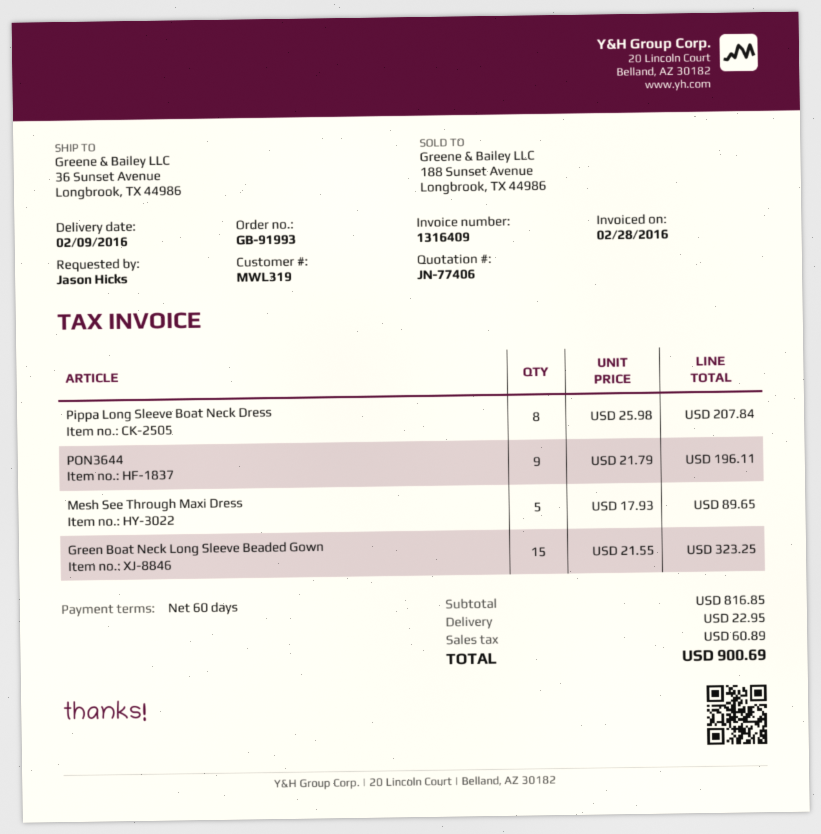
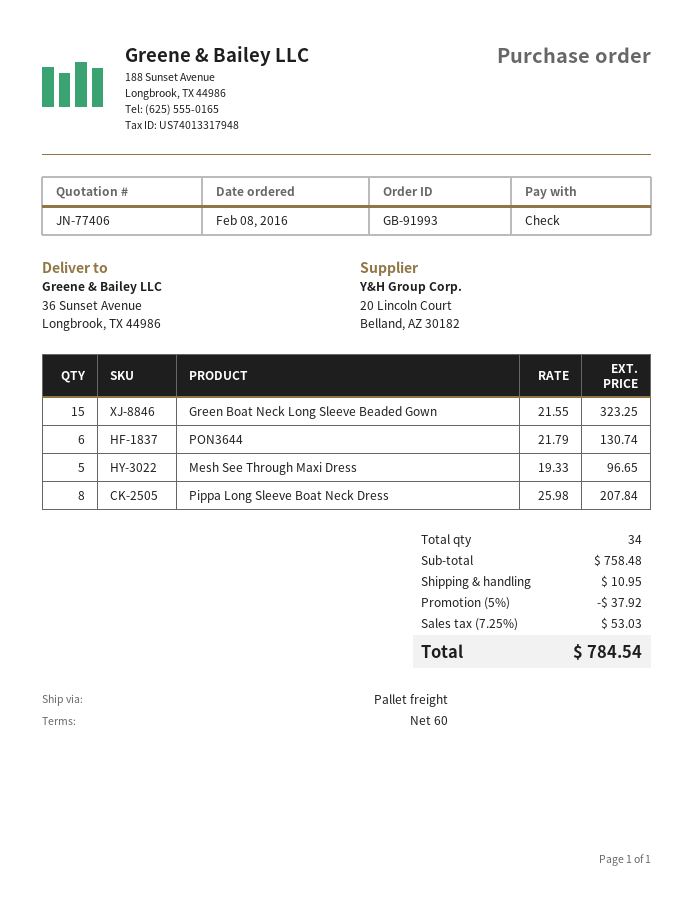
PON3644: 9 x 21.79 = 196.11 -> 6 x 21.79 = 130.74
Mesh See Through Maxi Dress: 5 x 17.93 = 89.65 -> 5 x 19.33 = 96.65
subtotal: 816.85 -> 758.48
discount: none -> 5% = 37.92
shipping: 22.95 -> 10.95
tax: 60.89 -> 53.03
total: 900.69 -> 784.54

